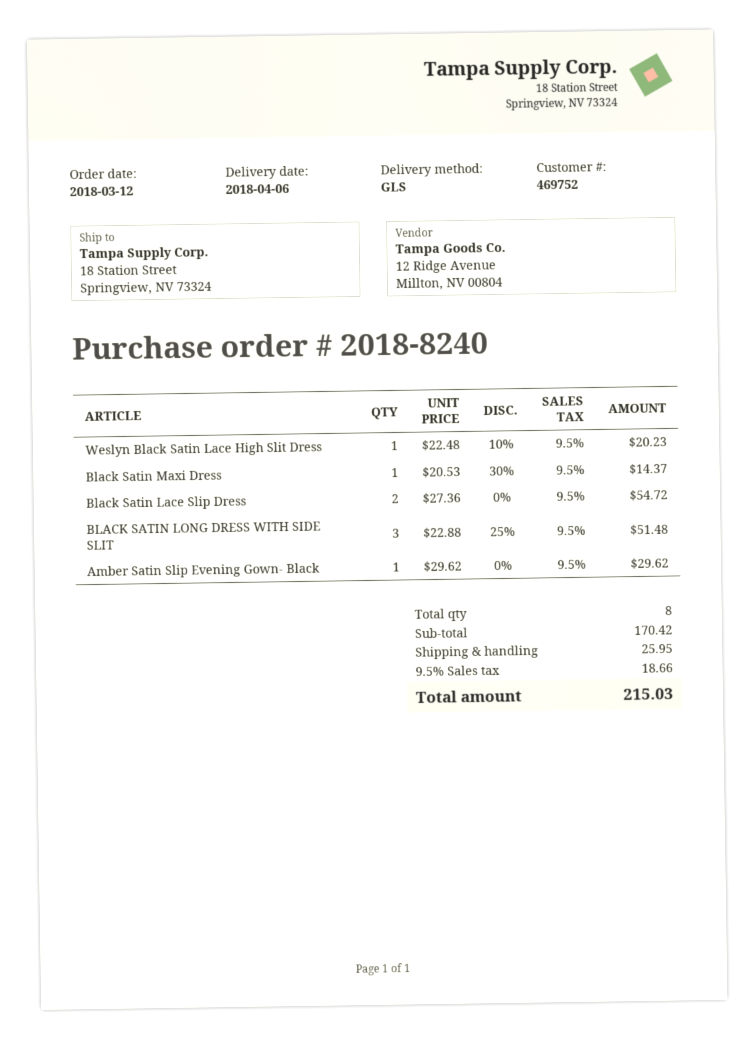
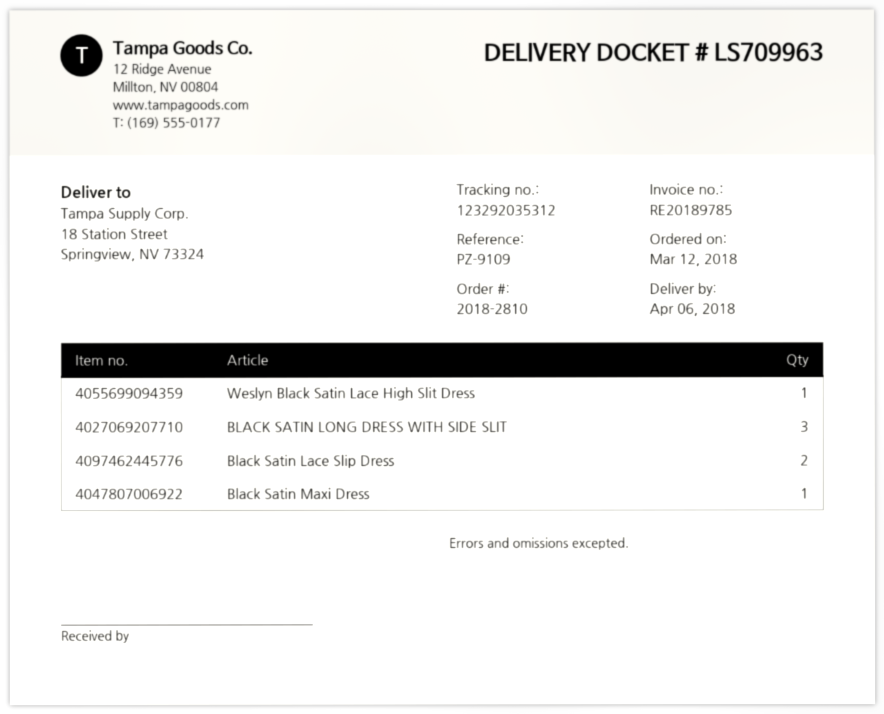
order number: 2018-8240 -> 2018-2810
Amber Satin Slip Evening Gown- Black: 1 -> none

